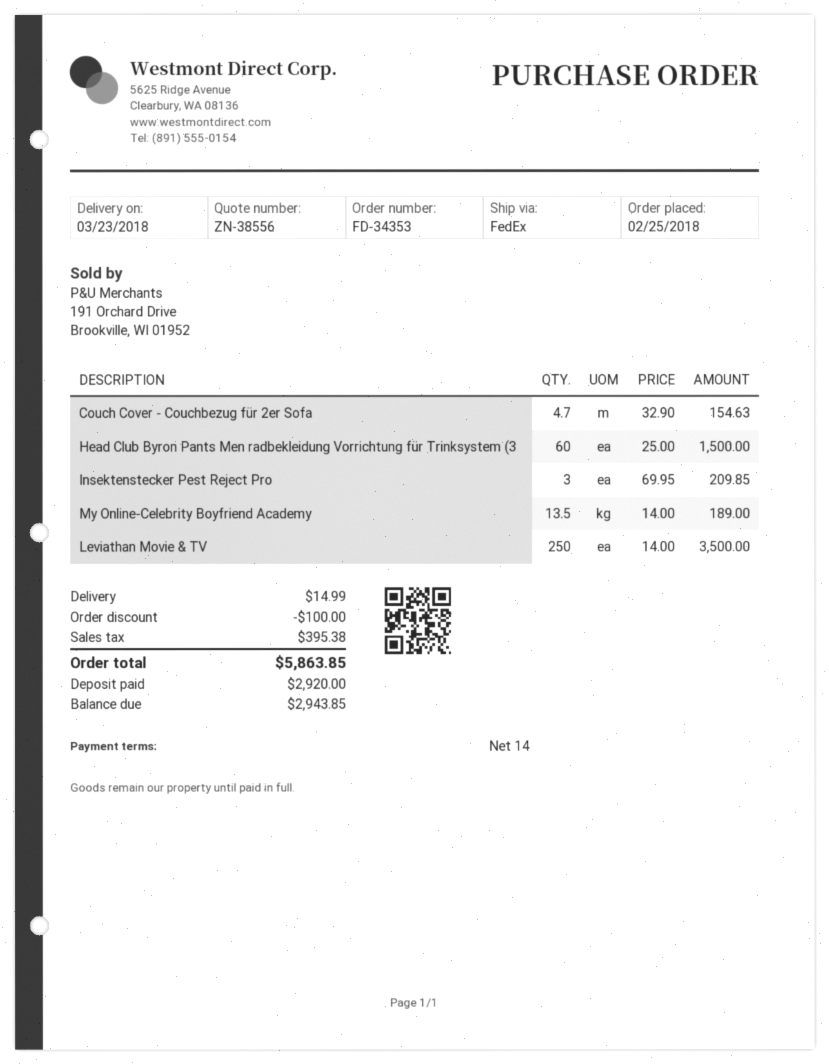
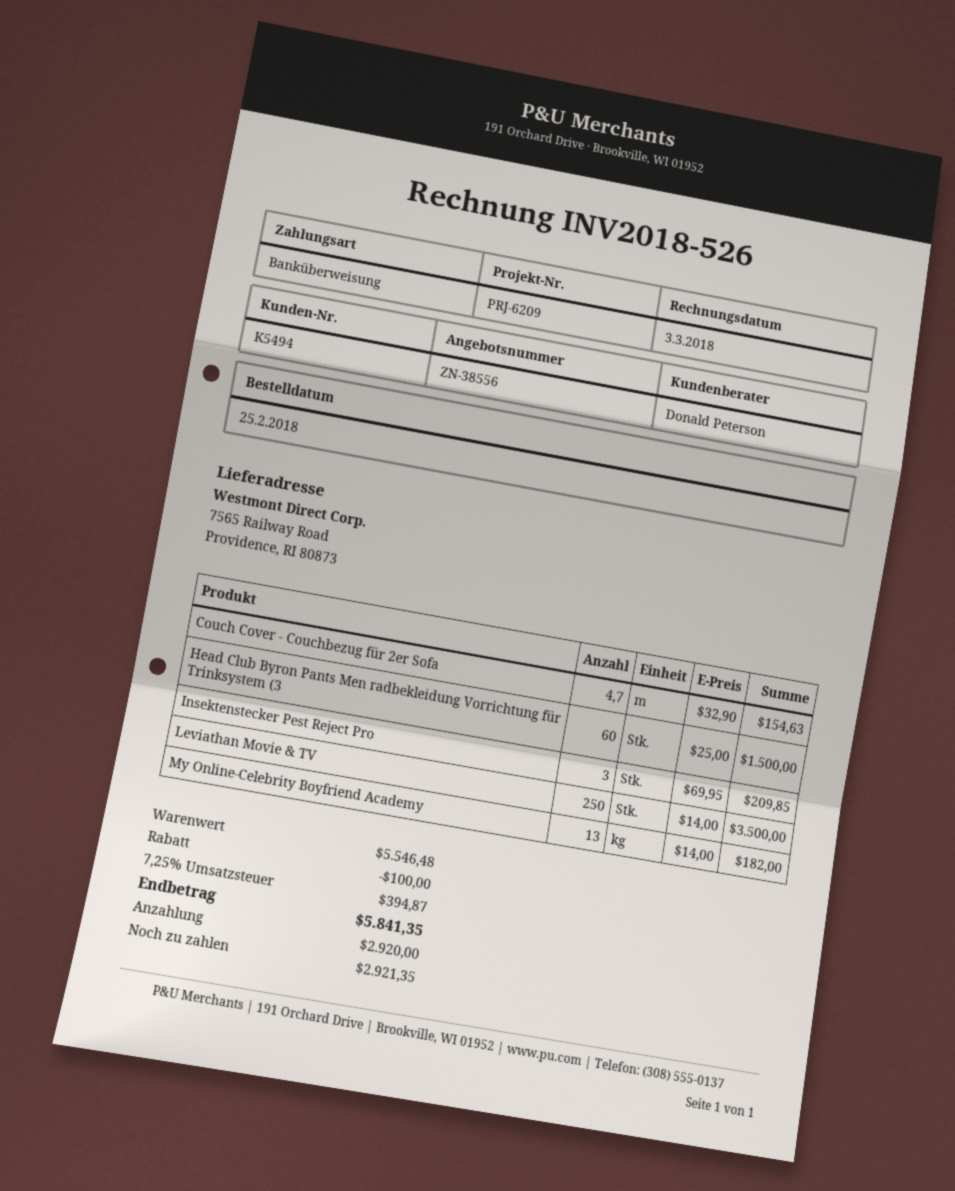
My Online-Celebrity Boyfriend Academy: 13.5 x 14.00 = 189.00 -> 13 x 14.00 = 182.00
shipping: 14.99 -> none
tax: 395.38 -> 394.87
total: 5863.85 -> 5841.35
balance: 2943.85 -> 2921.35

